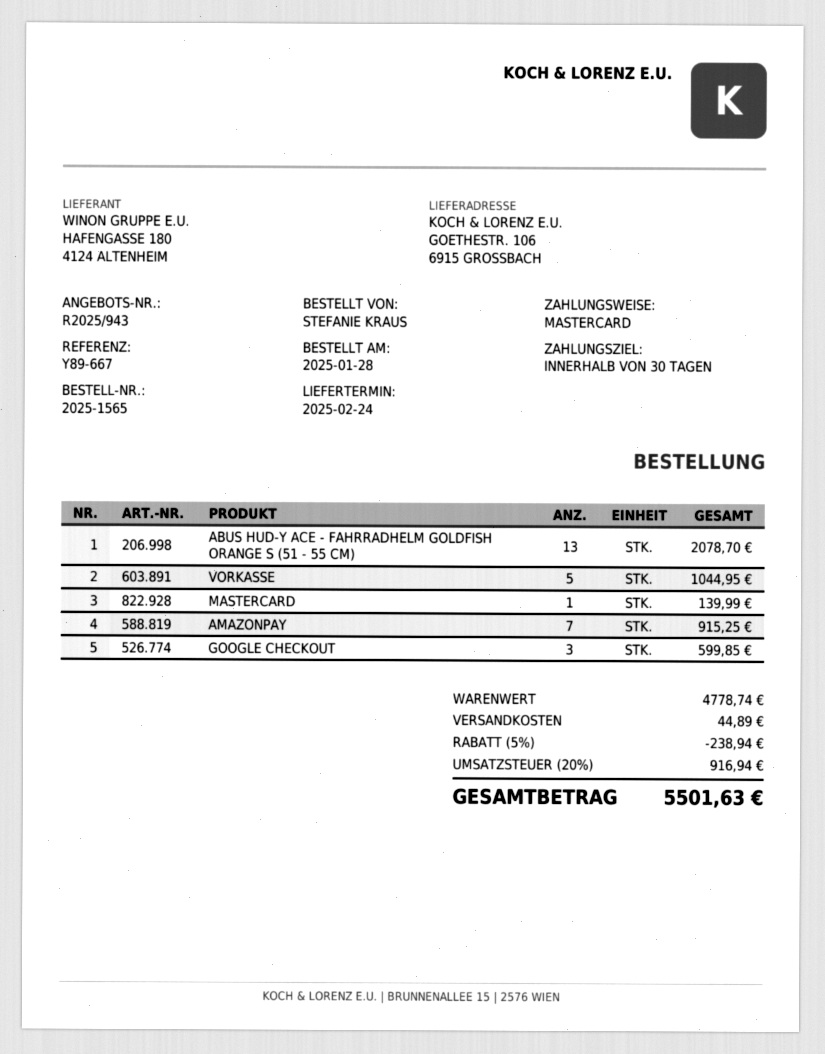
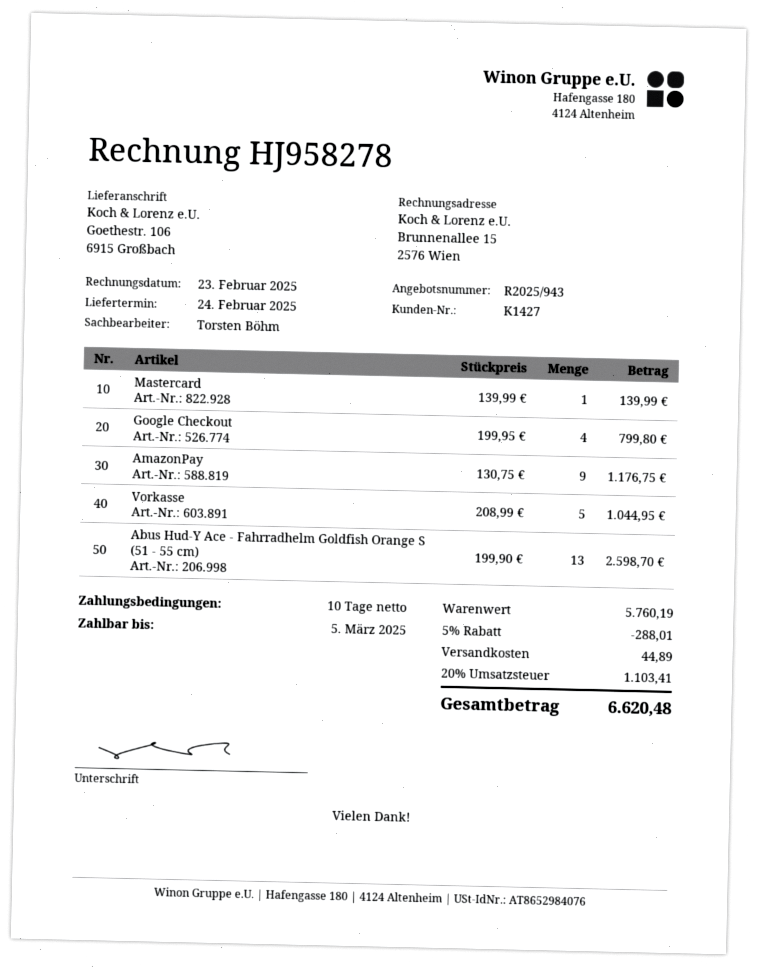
payment terms: 30 days -> 10 days
ABUS HUD-Y ACE - FAHRRADHELM GOLDFISH ORANGE S (51 - 55 CM): 13 for 2078.70 -> 13 for 2598.70
AMAZONPAY: 7 for 915.25 -> 9 for 1176.75
GOOGLE CHECKOUT: 3 for 599.85 -> 4 for 799.80
subtotal: 4778.74 -> 5760.19
discount: 5% = 238.94 -> 5% = 288.01
tax: 20% = 916.94 -> 20% = 1103.41
total: 5501.63 -> 6620.48

